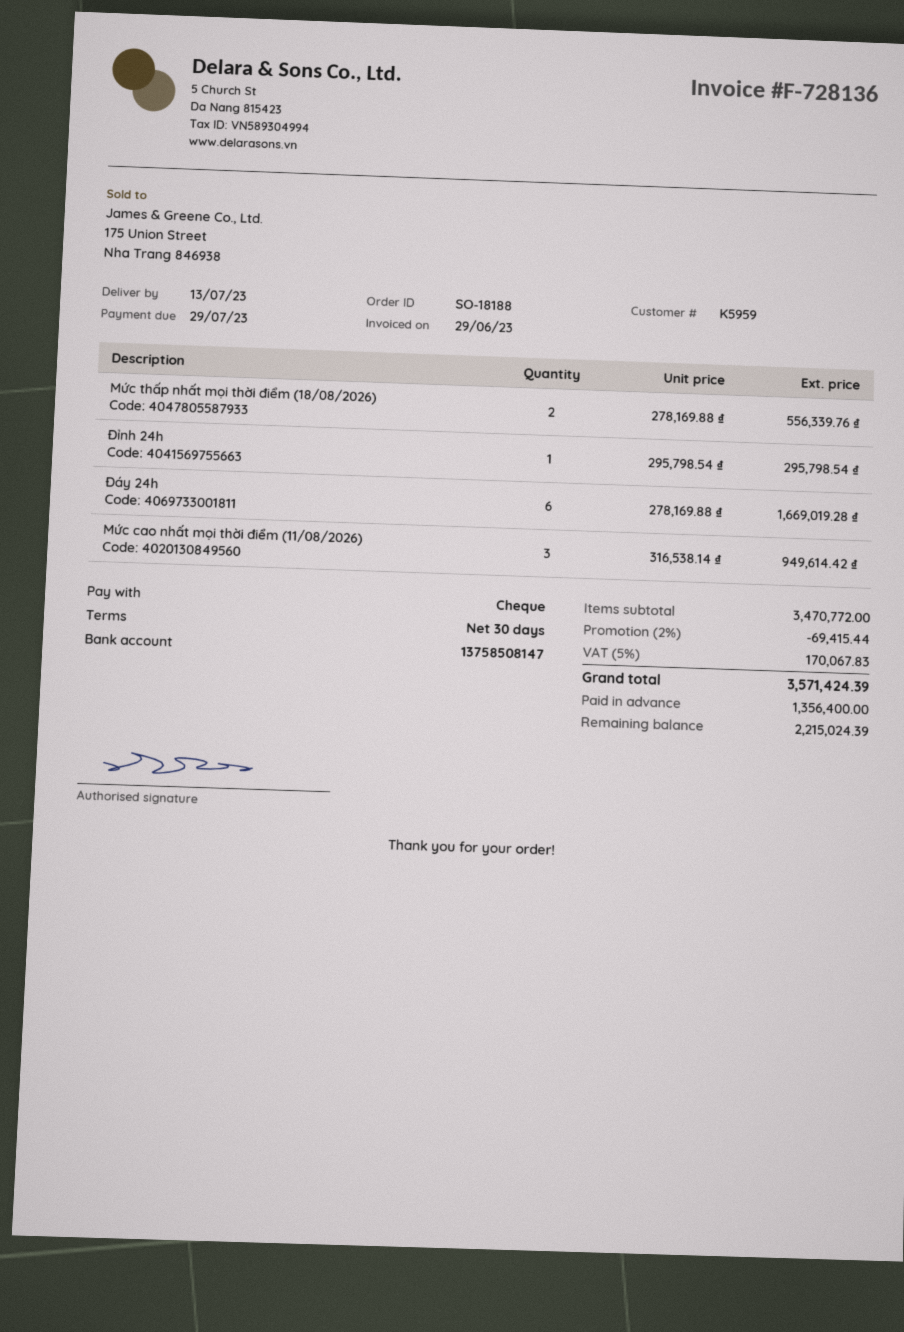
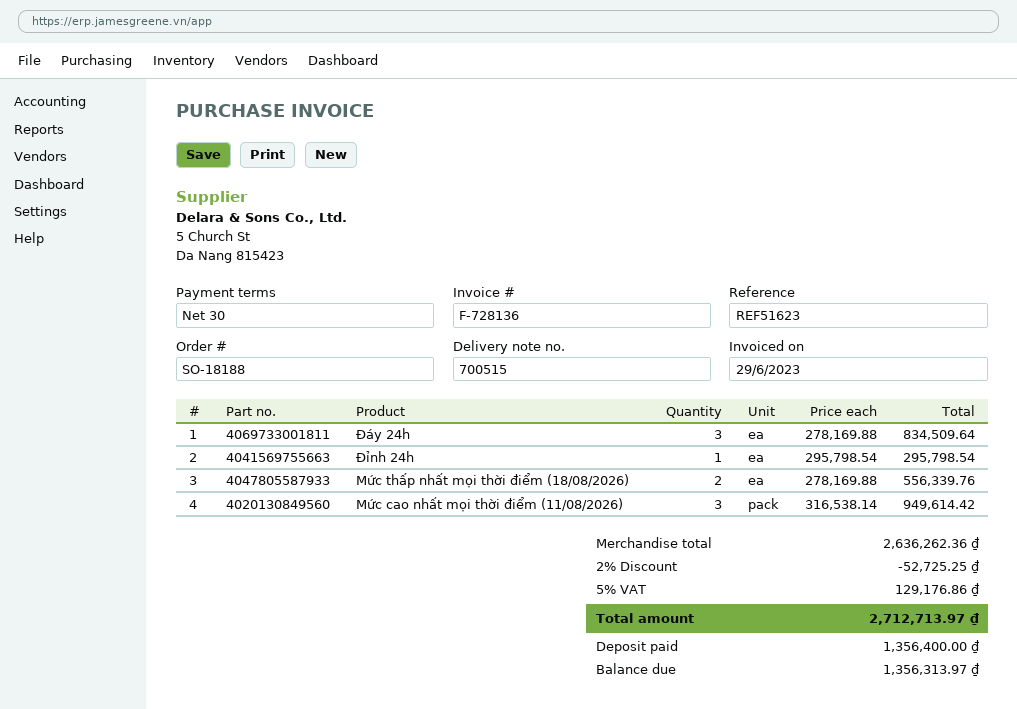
Đáy 24h: 6 x 278169.88 = 1669019.28 -> 3 x 278169.88 = 834509.64
subtotal: 3470772.00 -> 2636262.36
discount: 2% = 69415.44 -> 2% = 52725.25
tax: 5% = 170067.83 -> 5% = 129176.86
total: 3571424.39 -> 2712713.97
balance: 2215024.39 -> 1356313.97

